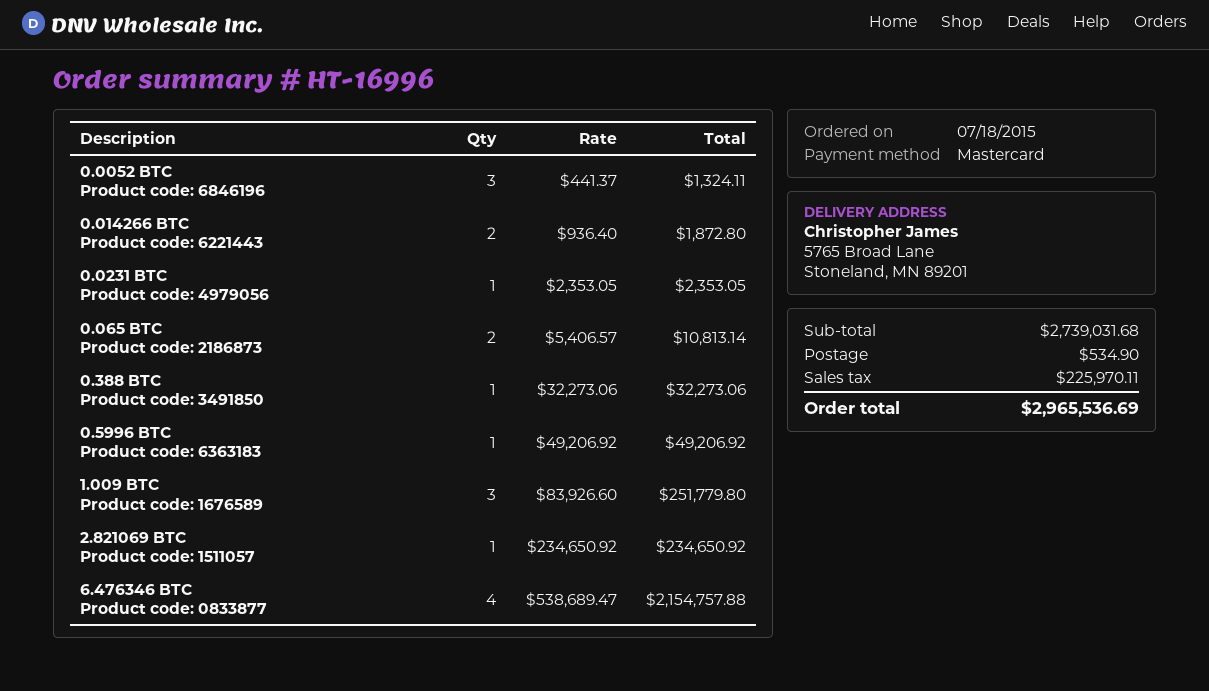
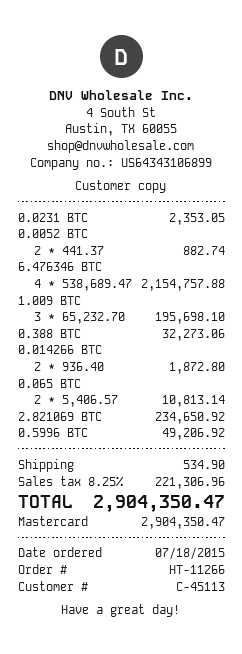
order number: HT-16996 -> HT-11266
0.0052 BTC: 3 x 441.37 = 1324.11 -> 2 x 441.37 = 882.74
1.009 BTC: 3 x 83926.60 = 251779.80 -> 3 x 65232.70 = 195698.10
tax: 225970.11 -> 221306.96
total: 2965536.69 -> 2904350.47

